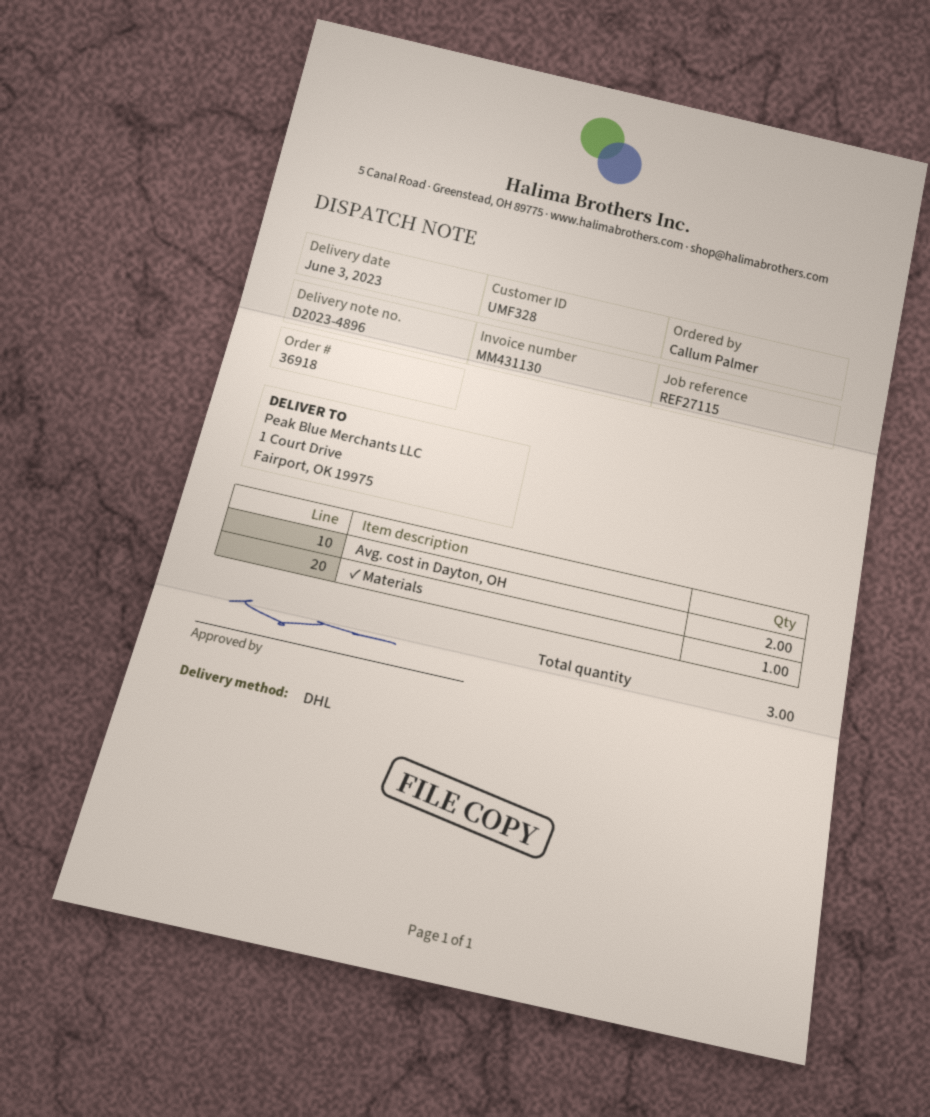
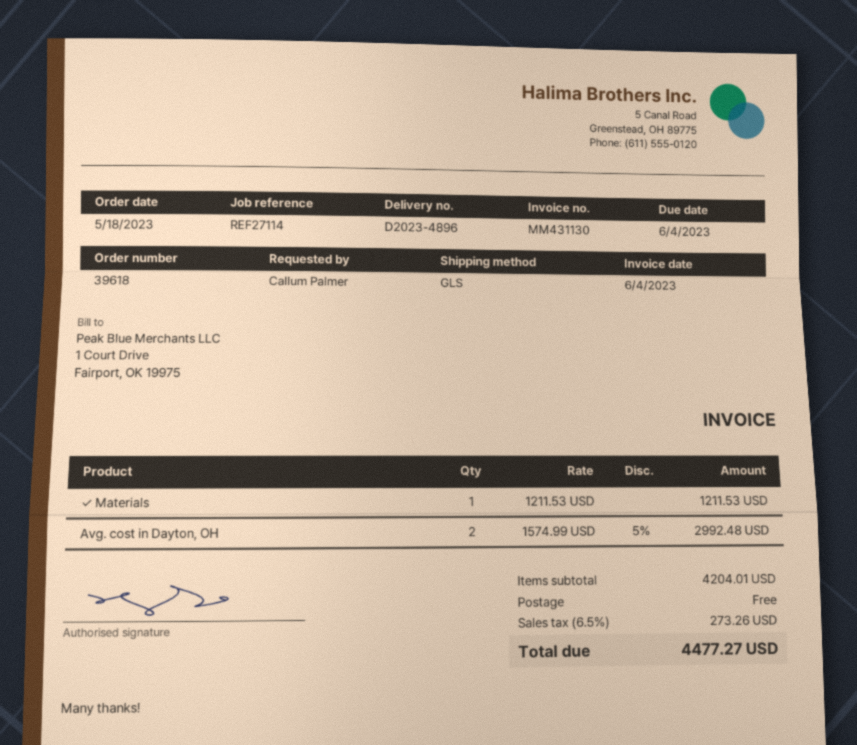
order number: 36918 -> 39618
reference: REF27115 -> REF27114
shipping method: DHL -> GLS

